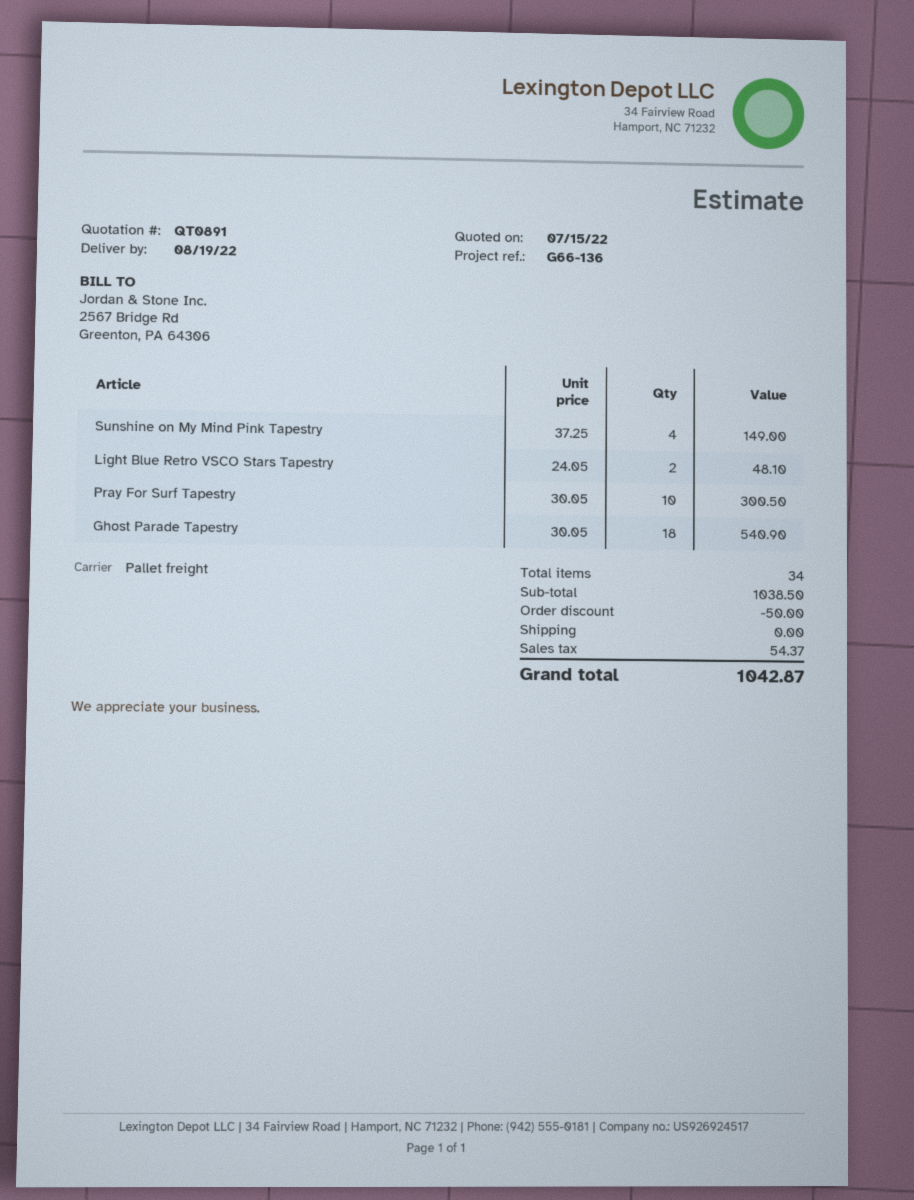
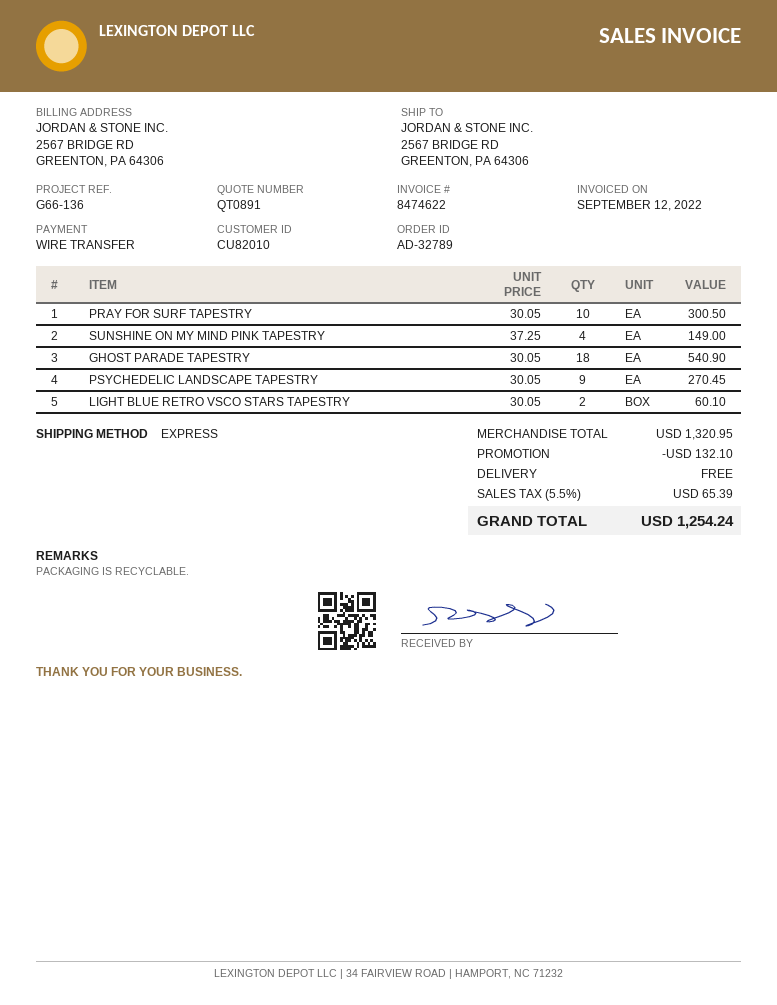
shipping method: pallet freight -> express
Light Blue Retro VSCO Stars Tapestry: 2 x 24.05 = 48.10 -> 2 x 30.05 = 60.10
PSYCHEDELIC LANDSCAPE TAPESTRY: none -> 9 x 30.05 = 270.45
subtotal: 1038.50 -> 1320.95
discount: 50.00 -> 132.10
tax: 54.37 -> 65.39
total: 1042.87 -> 1254.24

